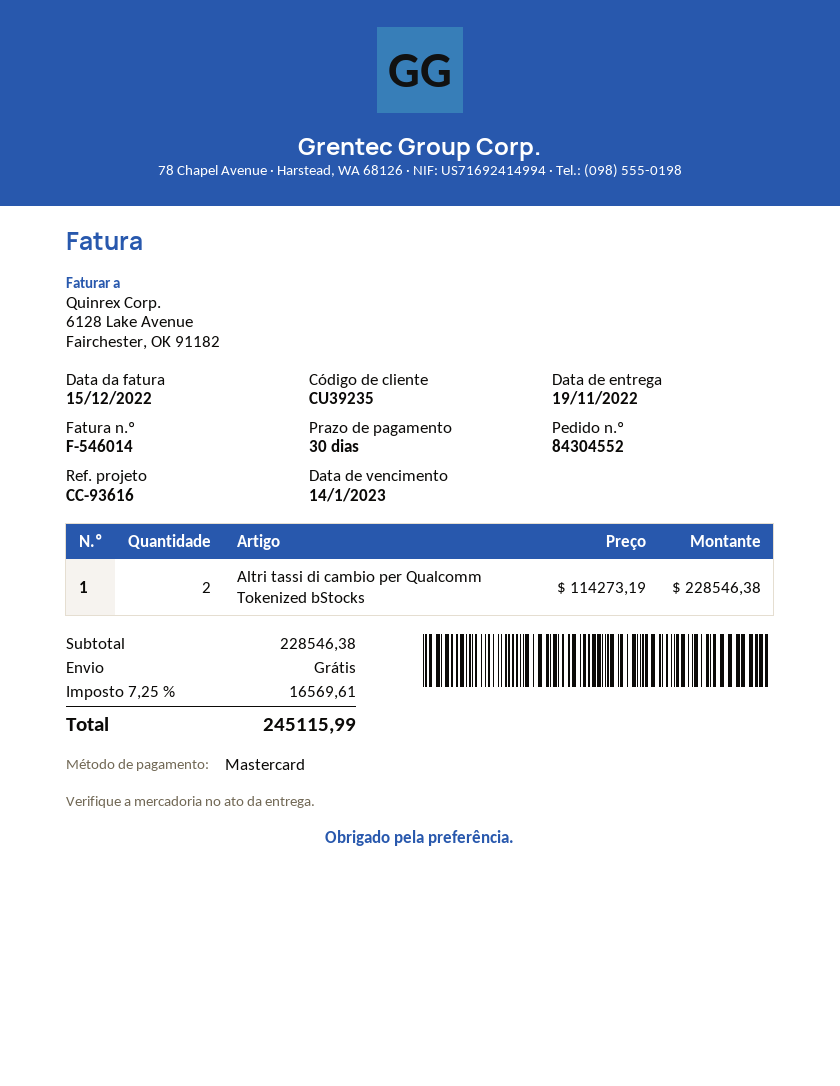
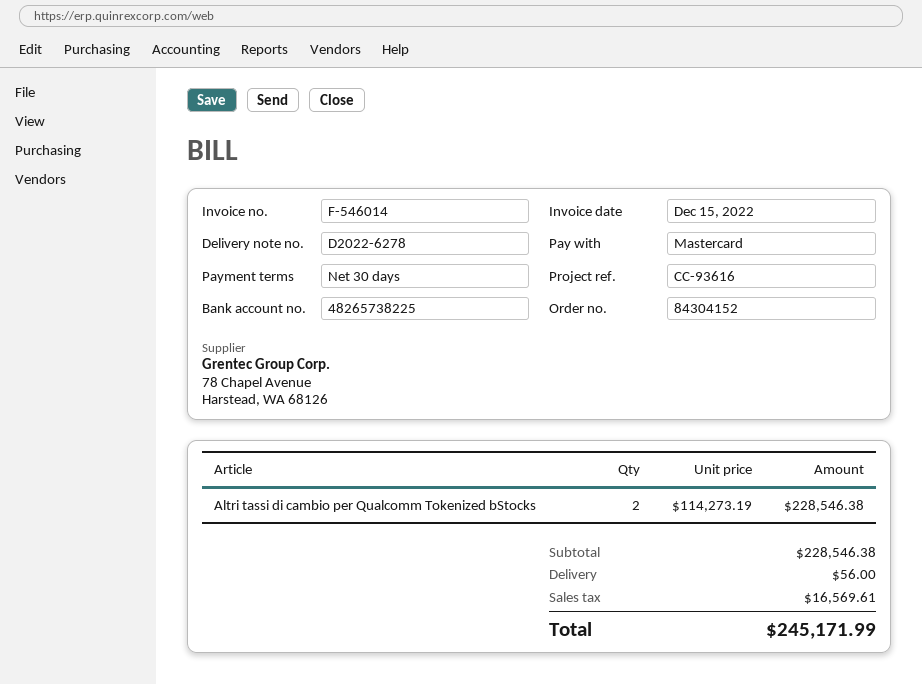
order number: 84304552 -> 84304152
shipping: 0.00 -> 56.00
total: 245115.99 -> 245171.99

